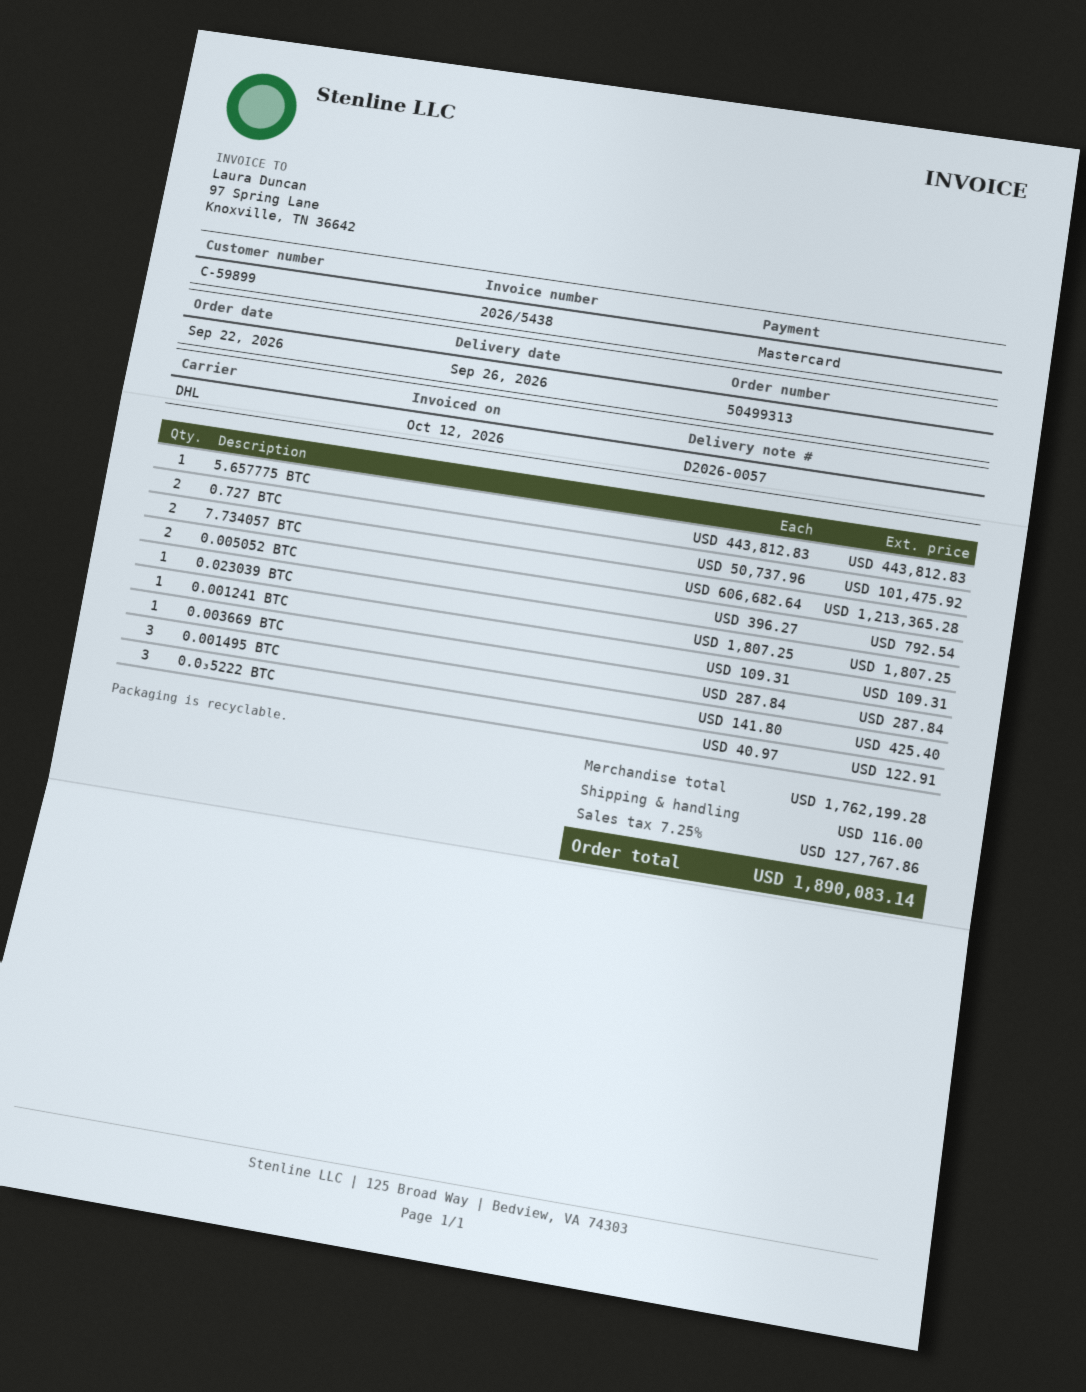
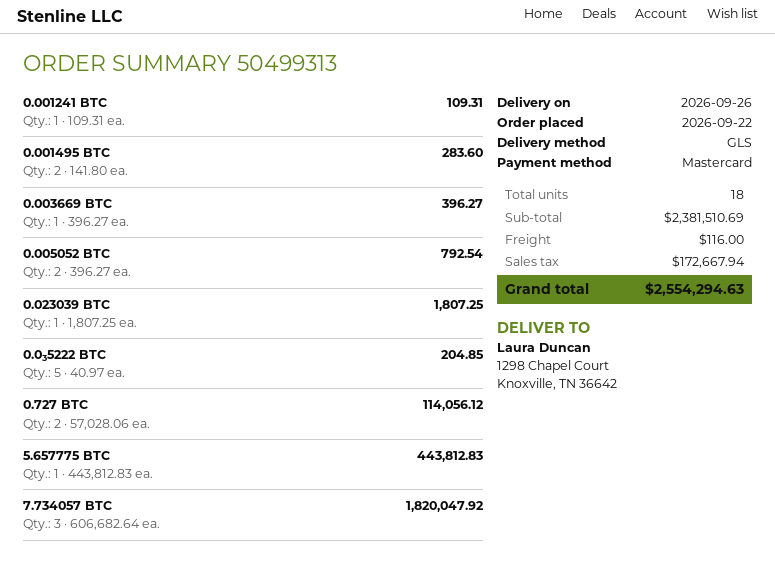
shipping method: DHL -> GLS
0.727 BTC: 2 x 50737.96 = 101475.92 -> 2 x 57028.06 = 114056.12
7.734057 BTC: 2 x 606682.64 = 1213365.28 -> 3 x 606682.64 = 1820047.92
0.003669 BTC: 1 x 287.84 = 287.84 -> 1 x 396.27 = 396.27
0.001495 BTC: 3 x 141.80 = 425.40 -> 2 x 141.80 = 283.60
0.0₃5222 BTC: 3 x 40.97 = 122.91 -> 5 x 40.97 = 204.85
subtotal: 1762199.28 -> 2381510.69
tax: 127767.86 -> 172667.94
total: 1890083.14 -> 2554294.63

